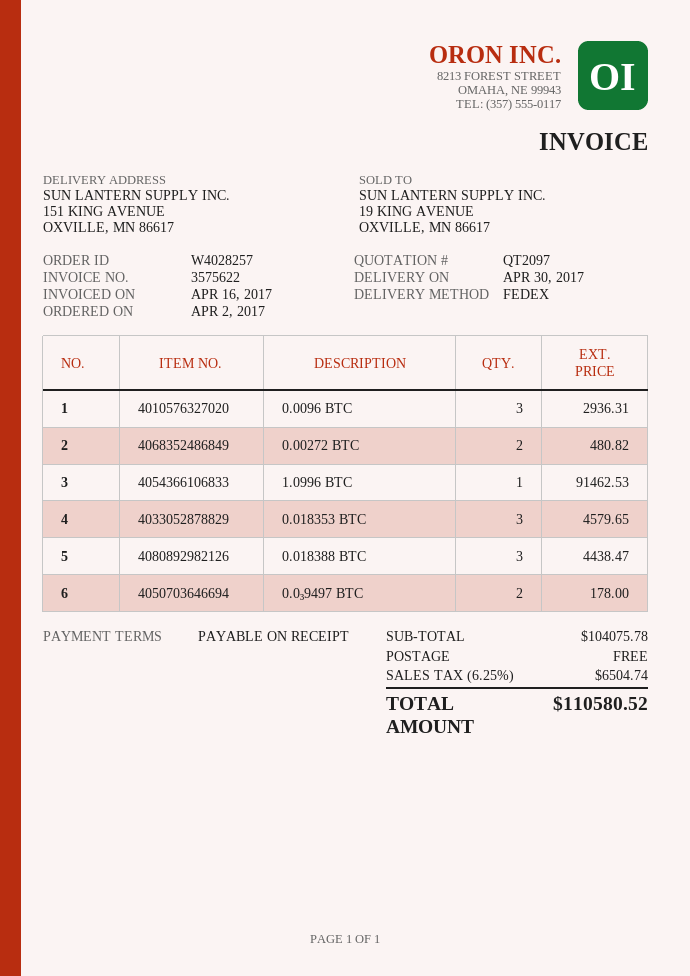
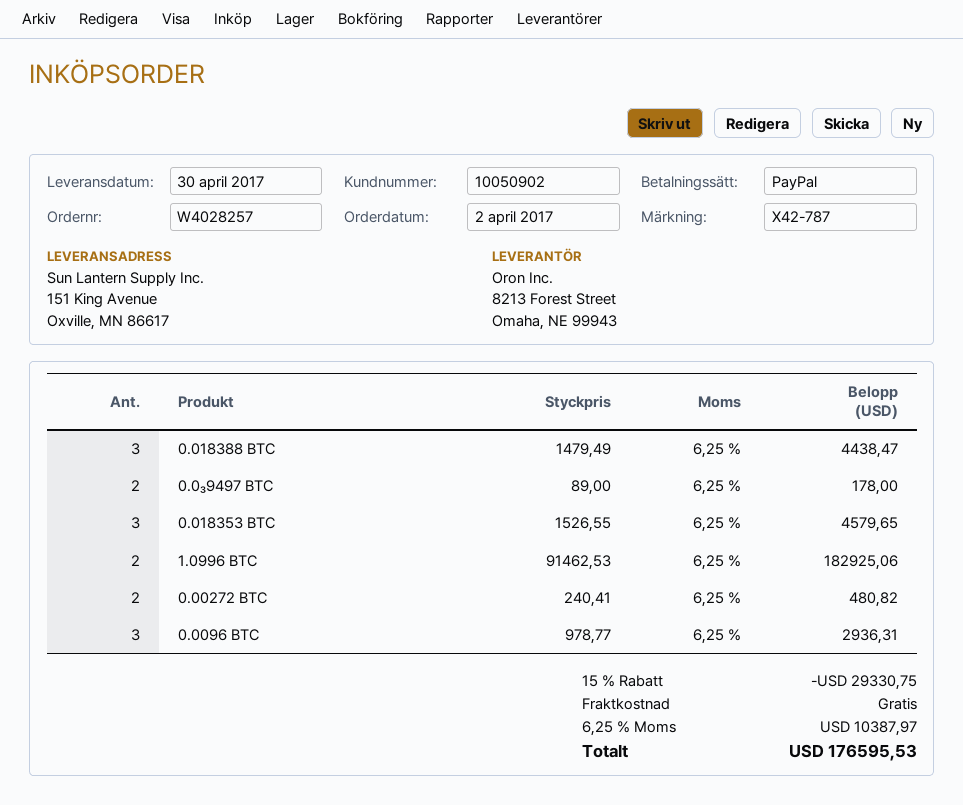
1.0996 BTC: 1 for 91462.53 -> 2 for 182925.06
discount: none -> 15% = 29330.75
tax: 6.25% = 6504.74 -> 6.25% = 10387.97
total: 110580.52 -> 176595.53

